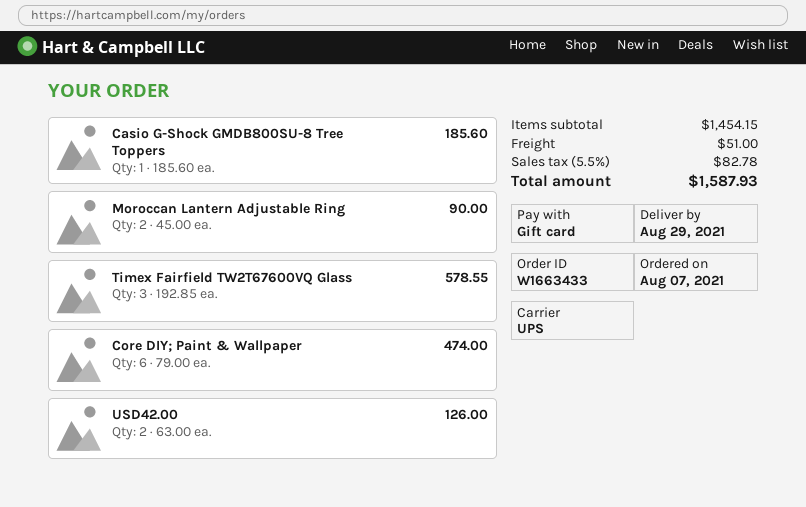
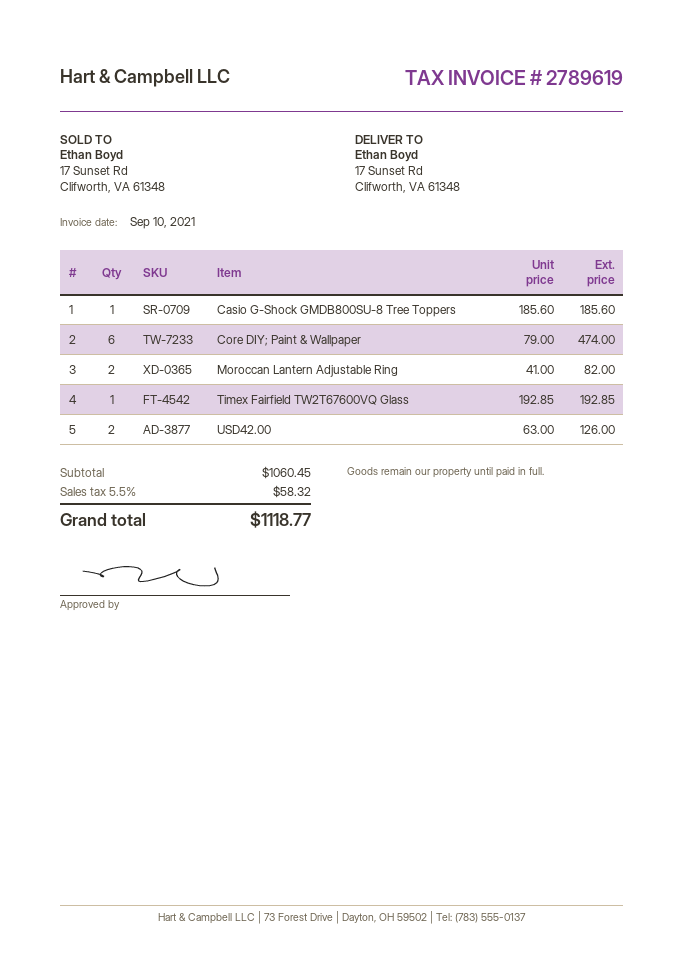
Moroccan Lantern Adjustable Ring: 2 x 45.00 = 90.00 -> 2 x 41.00 = 82.00
Timex Fairfield TW2T67600VQ Glass: 3 x 192.85 = 578.55 -> 1 x 192.85 = 192.85
subtotal: 1454.15 -> 1060.45
shipping: 51.00 -> none
tax: 5.5% = 82.78 -> 5.5% = 58.32
total: 1587.93 -> 1118.77

